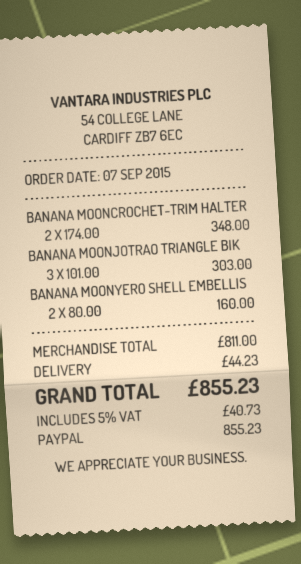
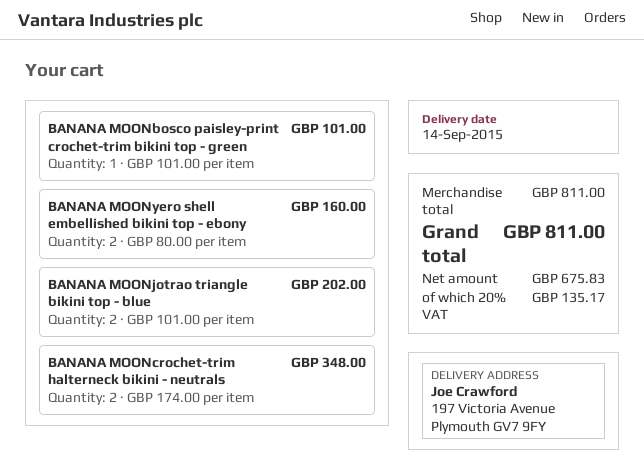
BANANA MOONJOTRAO TRIANGLE BIK: 3 x 101.00 = 303.00 -> 2 x 101.00 = 202.00
BANANA MOONbosco paisley-print crochet-trim bikini top - green: none -> 1 x 101.00 = 101.00
shipping: 44.23 -> none
tax: 5% = 40.73 -> 20% = 135.17
total: 855.23 -> 811.00

